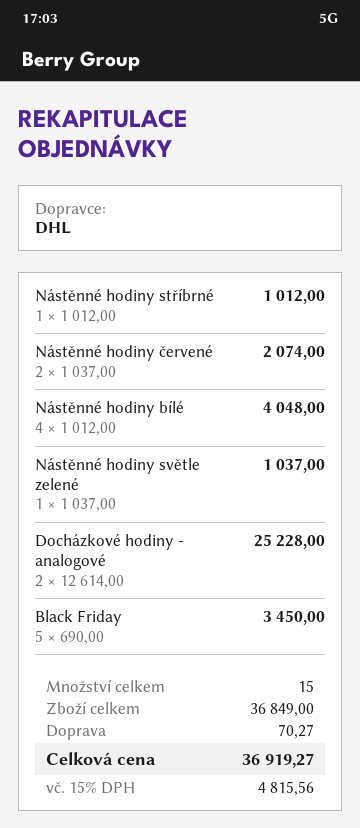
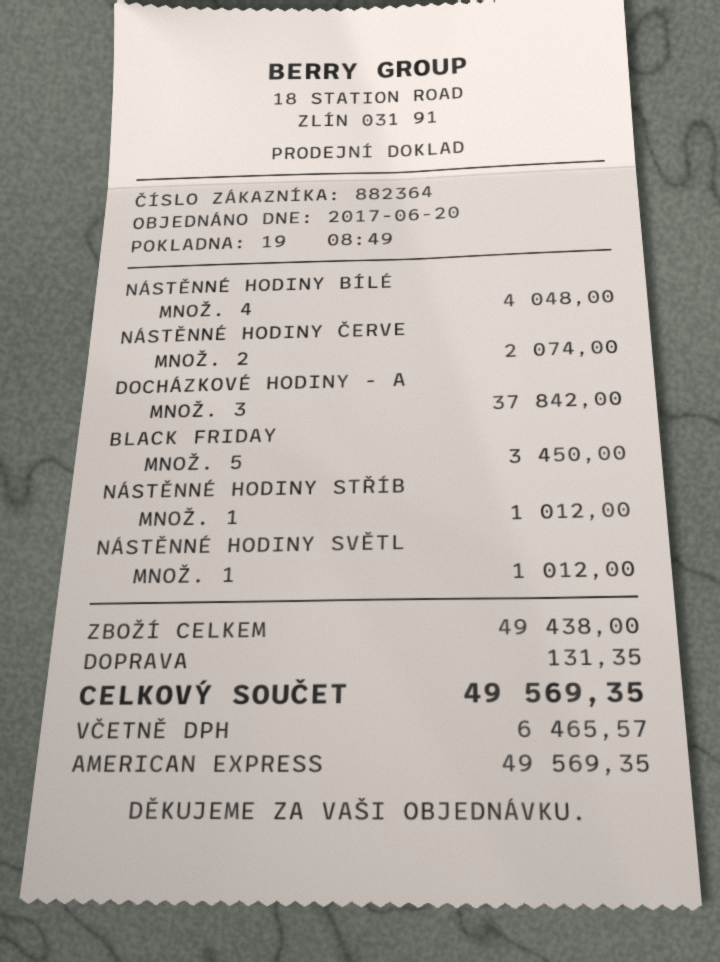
Nástěnné hodiny světle zelené: 1 for 1037.00 -> 1 for 1012.00
Docházkové hodiny - analogové: 2 for 25228.00 -> 3 for 37842.00
subtotal: 36849.00 -> 49438.00
shipping: 70.27 -> 131.35
tax: 4815.56 -> 6465.57
total: 36919.27 -> 49569.35

